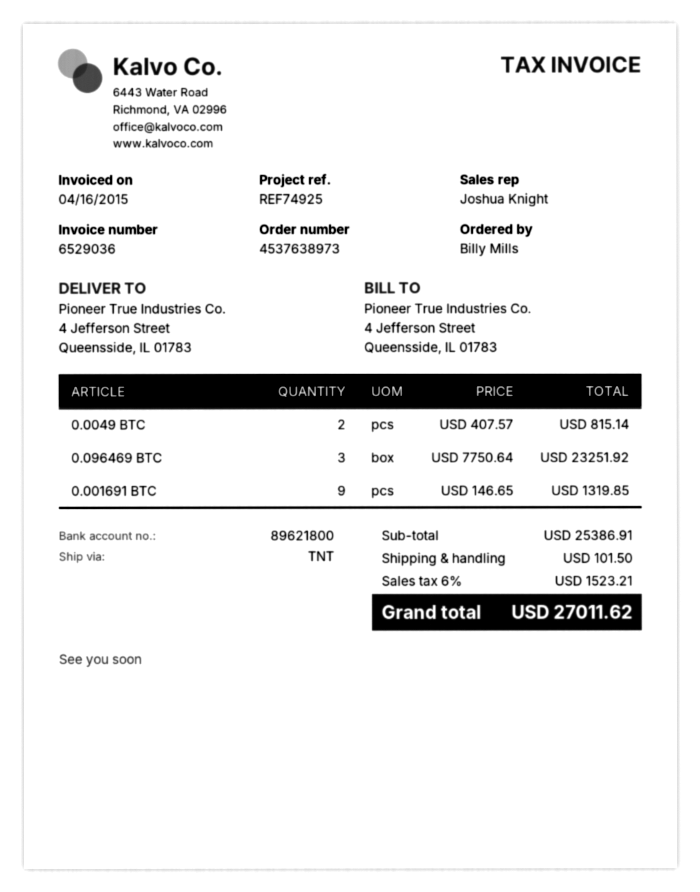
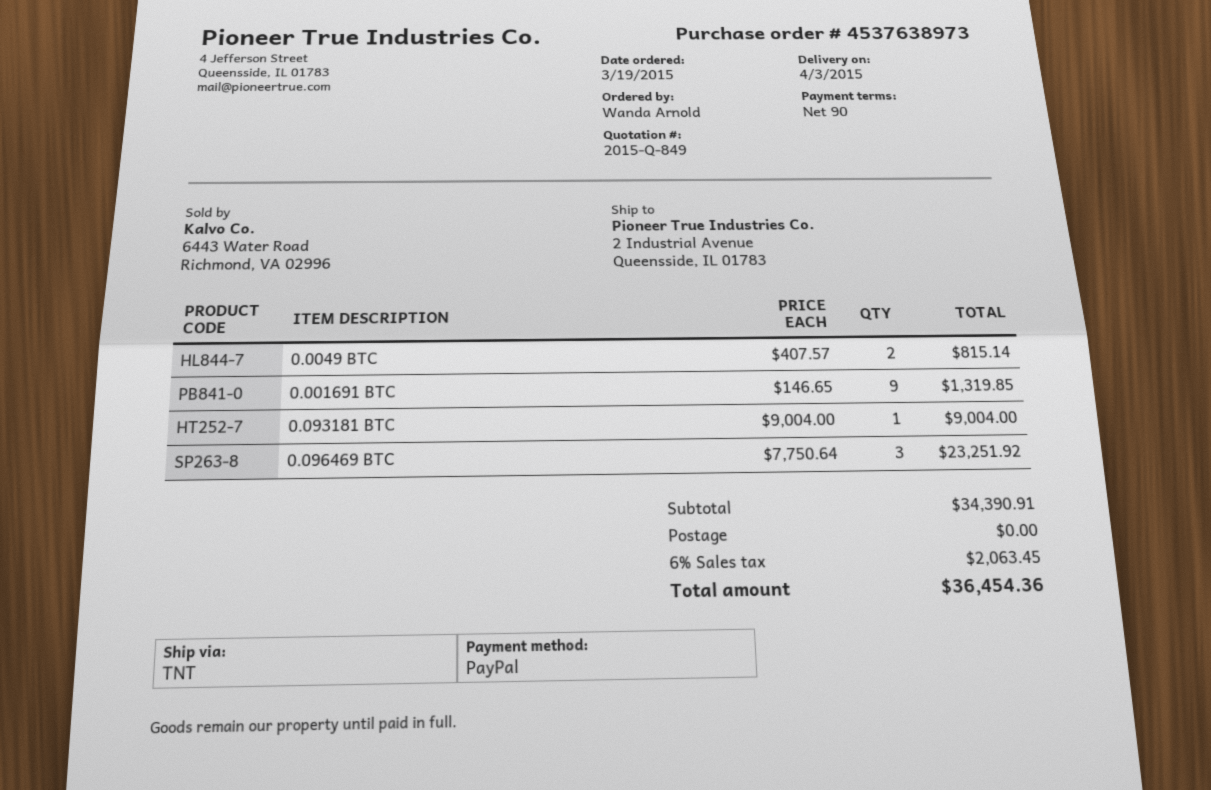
ordered by: Billy Mills -> Wanda Arnold
ship to: 4 Jefferson Street, Queensside, IL 01783 -> 2 Industrial Avenue, Queensside, IL 01783
0.093181 BTC: none -> 1 x 9004.00 = 9004.00
subtotal: 25386.91 -> 34390.91
shipping: 101.50 -> 0.00
tax: 6% = 1523.21 -> 6% = 2063.45
total: 27011.62 -> 36454.36

